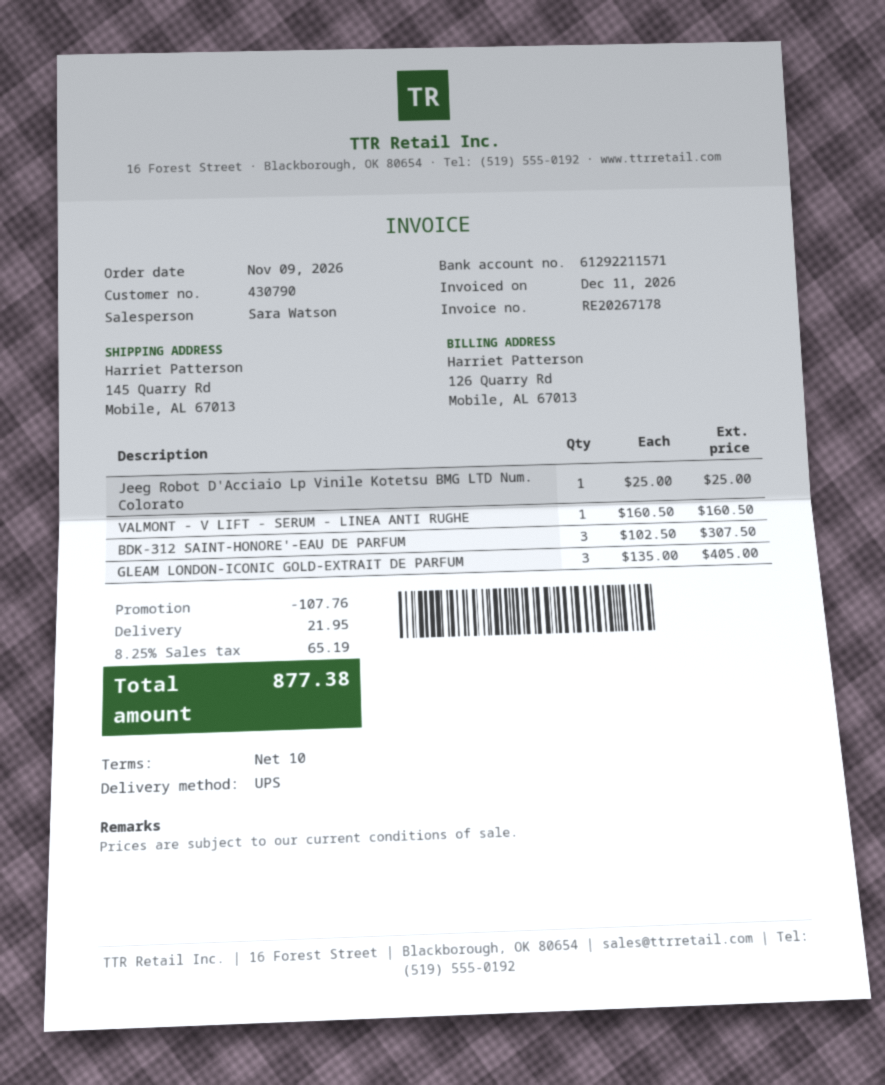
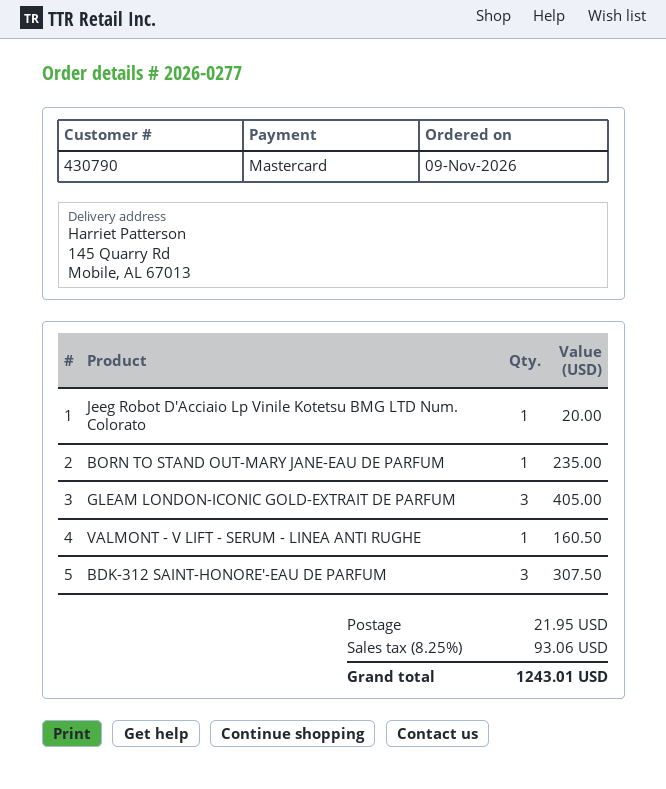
Jeeg Robot D'Acciaio Lp Vinile Kotetsu BMG LTD Num. Colorato: 1 for 25.00 -> 1 for 20.00
BORN TO STAND OUT-MARY JANE-EAU DE PARFUM: none -> 1 for 235.00
discount: 107.76 -> none
tax: 8.25% = 65.19 -> 8.25% = 93.06
total: 877.38 -> 1243.01

